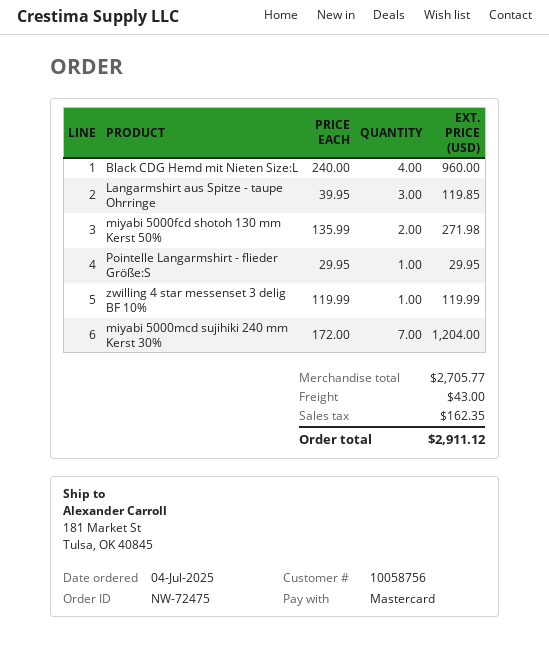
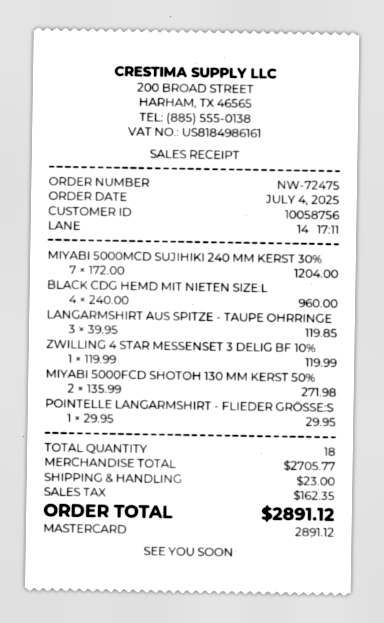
shipping: 43.00 -> 23.00
total: 2911.12 -> 2891.12

